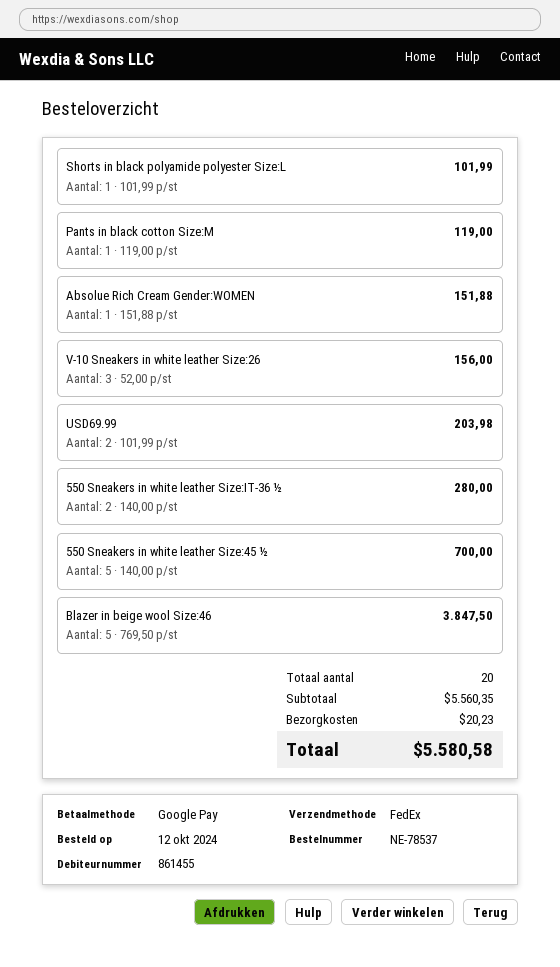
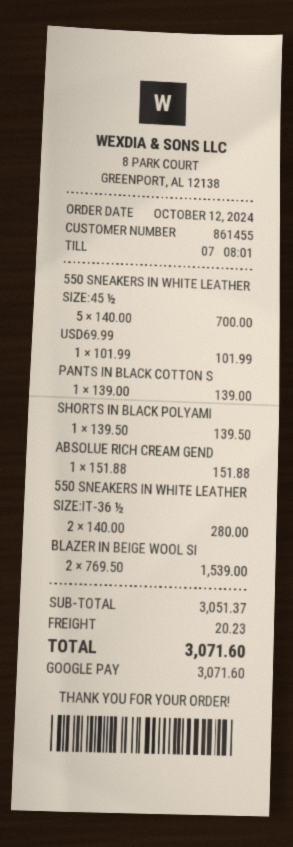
Shorts in black polyamide polyester Size:L: 1 x 101.99 = 101.99 -> 1 x 139.50 = 139.50
Pants in black cotton Size:M: 1 x 119.00 = 119.00 -> 1 x 139.00 = 139.00
V-10 Sneakers in white leather Size:26: 3 x 52.00 = 156.00 -> none
USD69.99: 2 x 101.99 = 203.98 -> 1 x 101.99 = 101.99
Blazer in beige wool Size:46: 5 x 769.50 = 3847.50 -> 2 x 769.50 = 1539.00
subtotal: 5560.35 -> 3051.37
total: 5580.58 -> 3071.60

